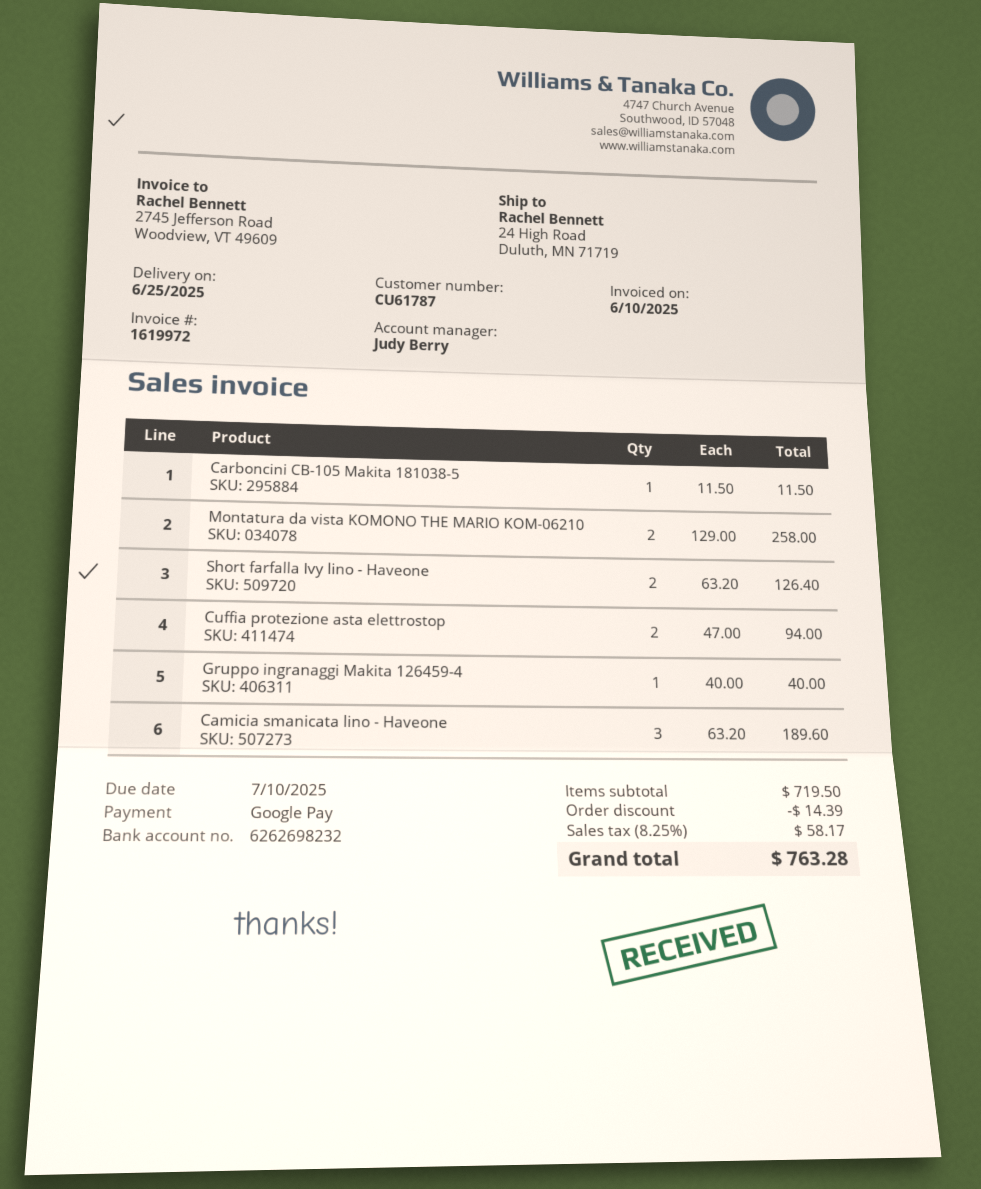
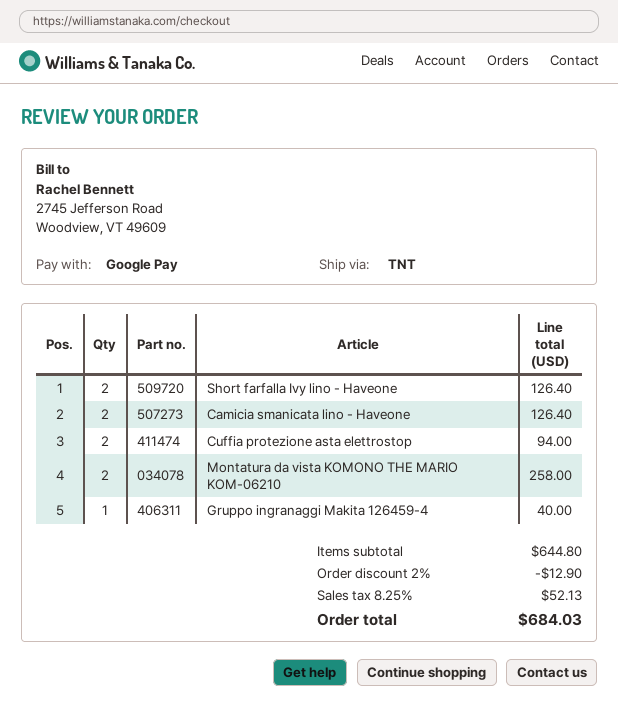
Carboncini CB-105 Makita 181038-5: 1 for 11.50 -> none
Camicia smanicata lino - Haveone: 3 for 189.60 -> 2 for 126.40
subtotal: 719.50 -> 644.80
discount: 14.39 -> 12.90
tax: 8.25% = 58.17 -> 8.25% = 52.13
total: 763.28 -> 684.03

